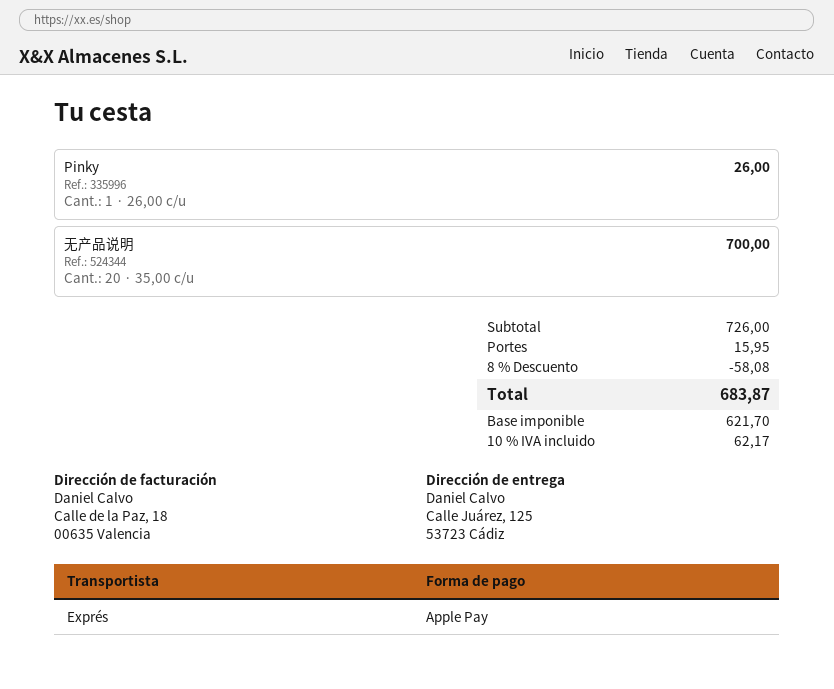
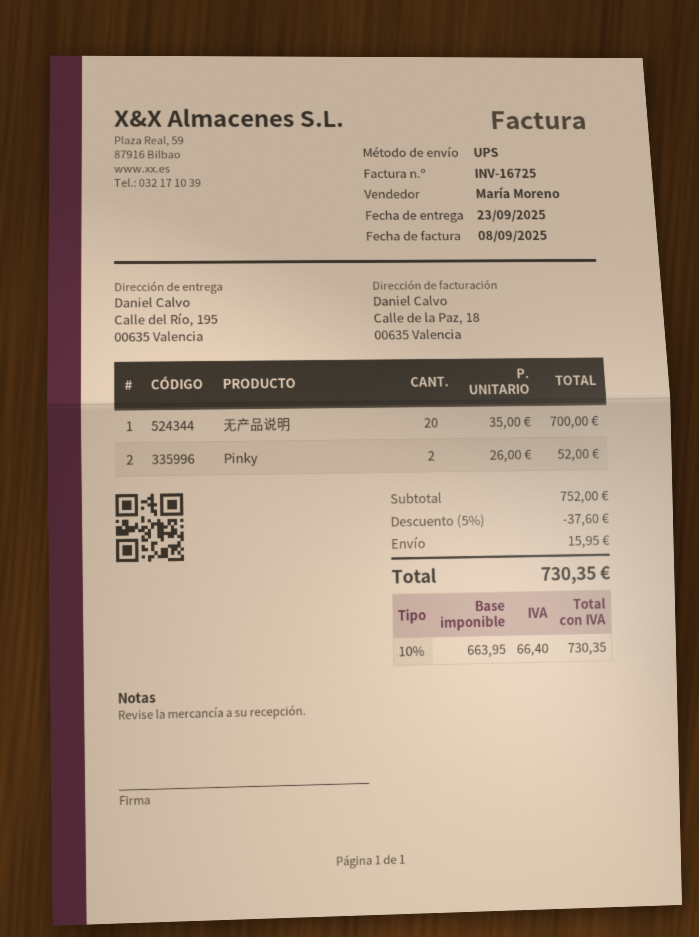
shipping method: express -> UPS
ship to: Calle Juárez, 125, 53723 Cádiz -> Calle del Río, 195, 00635 Valencia
Pinky: 1 x 26.00 = 26.00 -> 2 x 26.00 = 52.00
subtotal: 726.00 -> 752.00
discount: 8% = 58.08 -> 5% = 37.60
net: 621.70 -> 663.95
tax: 10% = 62.17 -> 10% = 66.40
total: 683.87 -> 730.35

